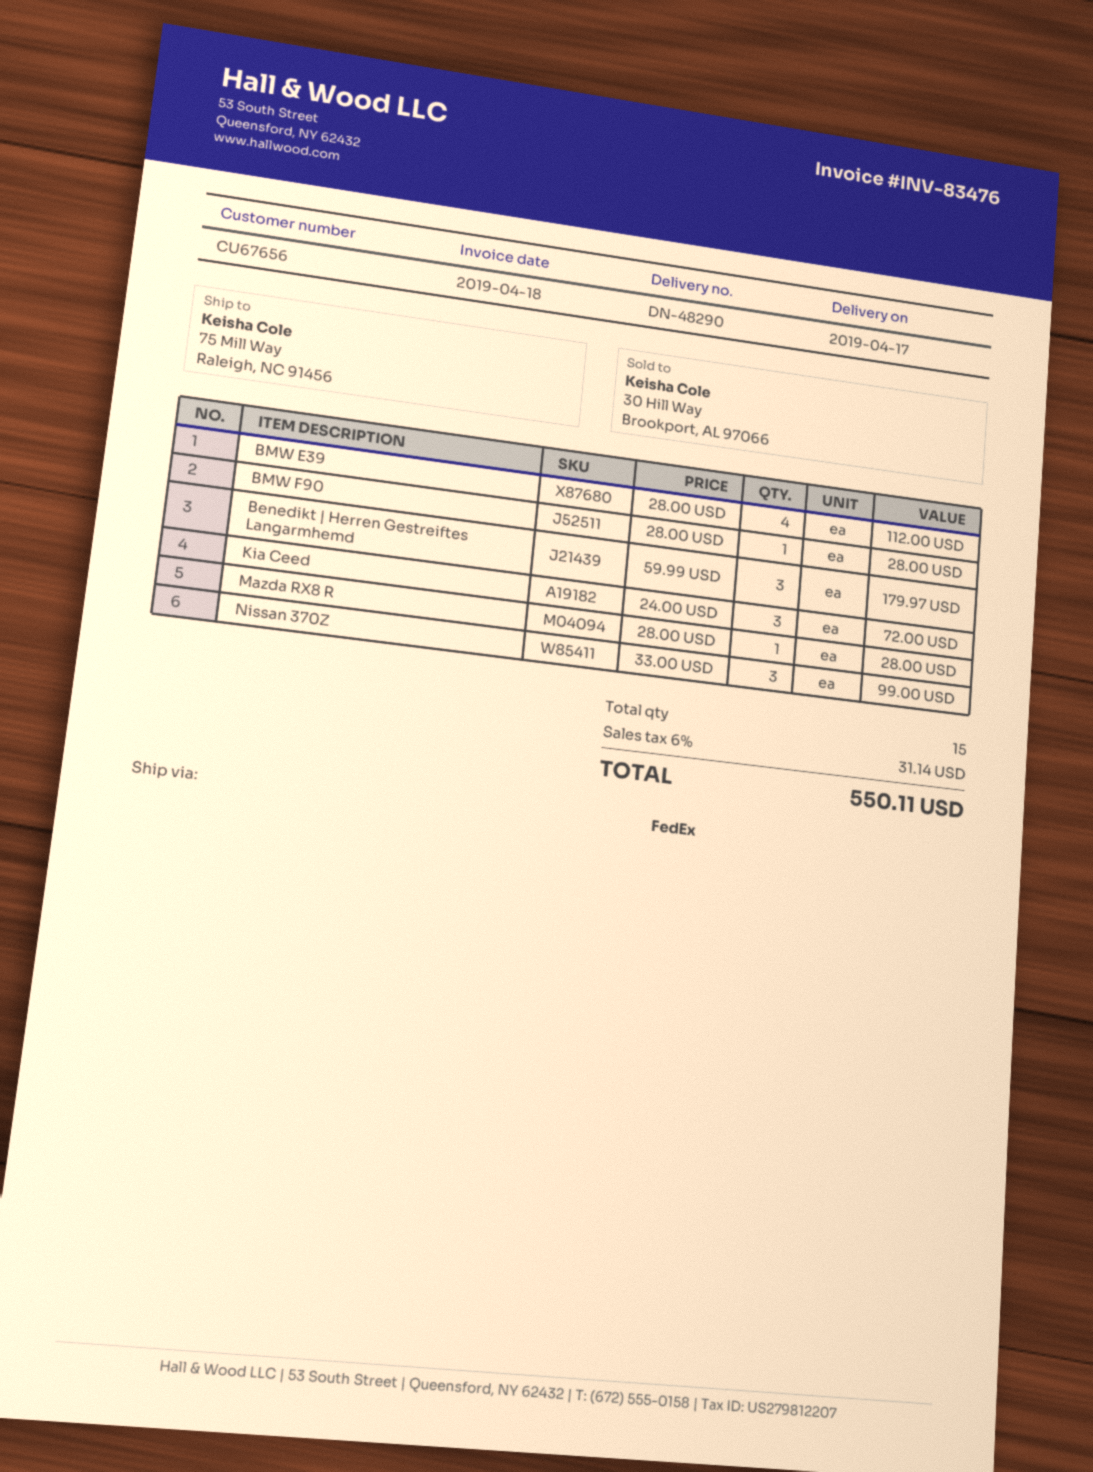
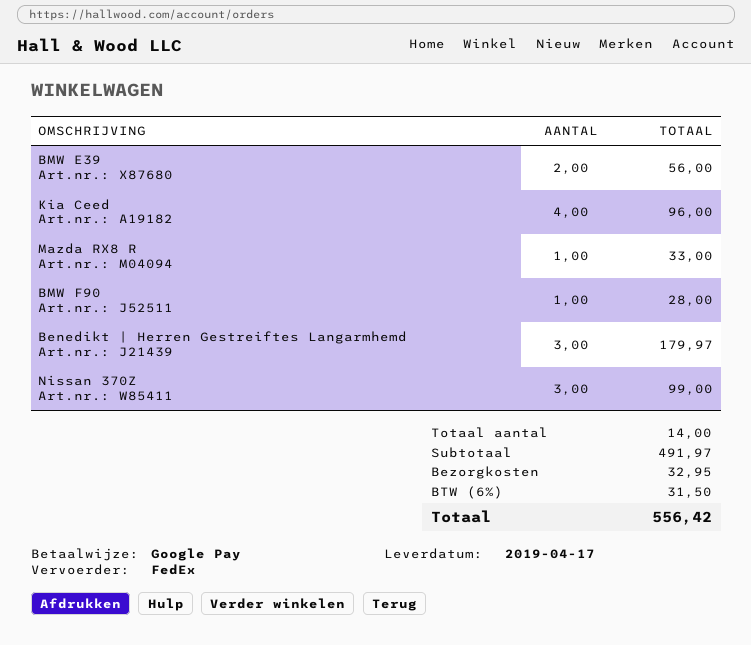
BMW E39: 4 for 112.00 -> 2 for 56.00
Kia Ceed: 3 for 72.00 -> 4 for 96.00
Mazda RX8 R: 1 for 28.00 -> 1 for 33.00
total quantity: 15 -> 14
shipping: none -> 32.95
tax: 6% = 31.14 -> 6% = 31.50
total: 550.11 -> 556.42

